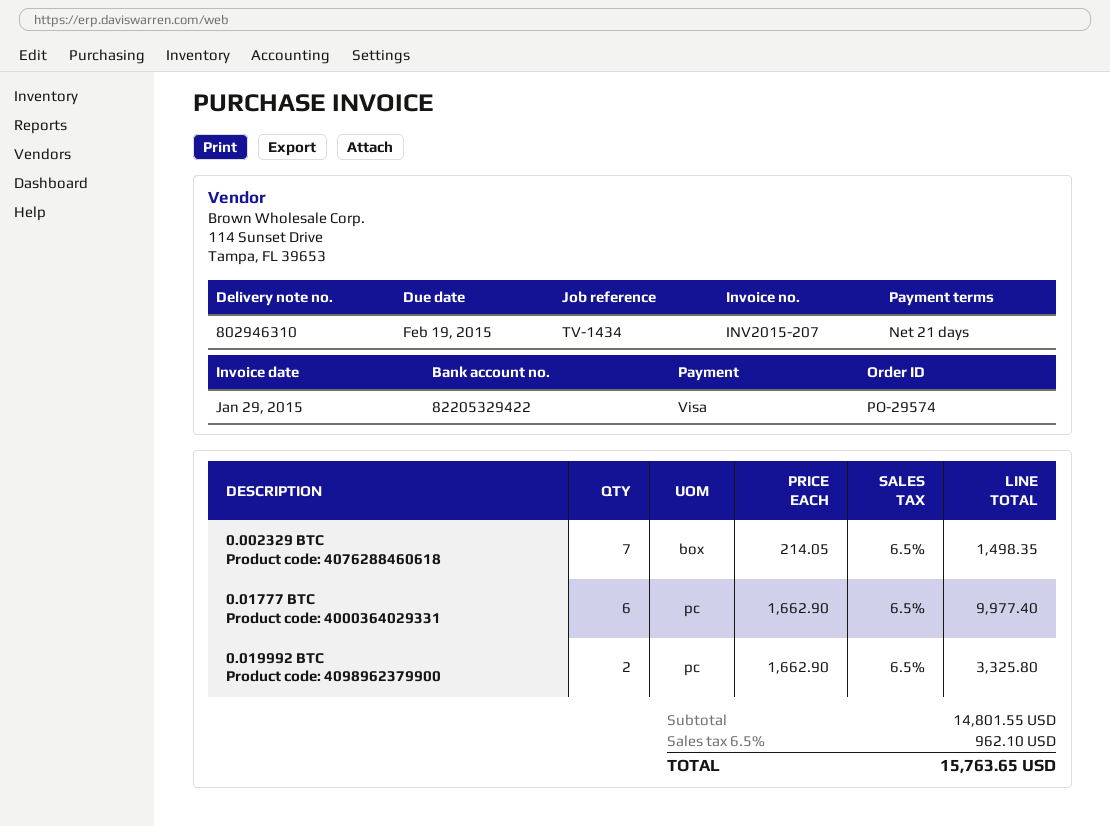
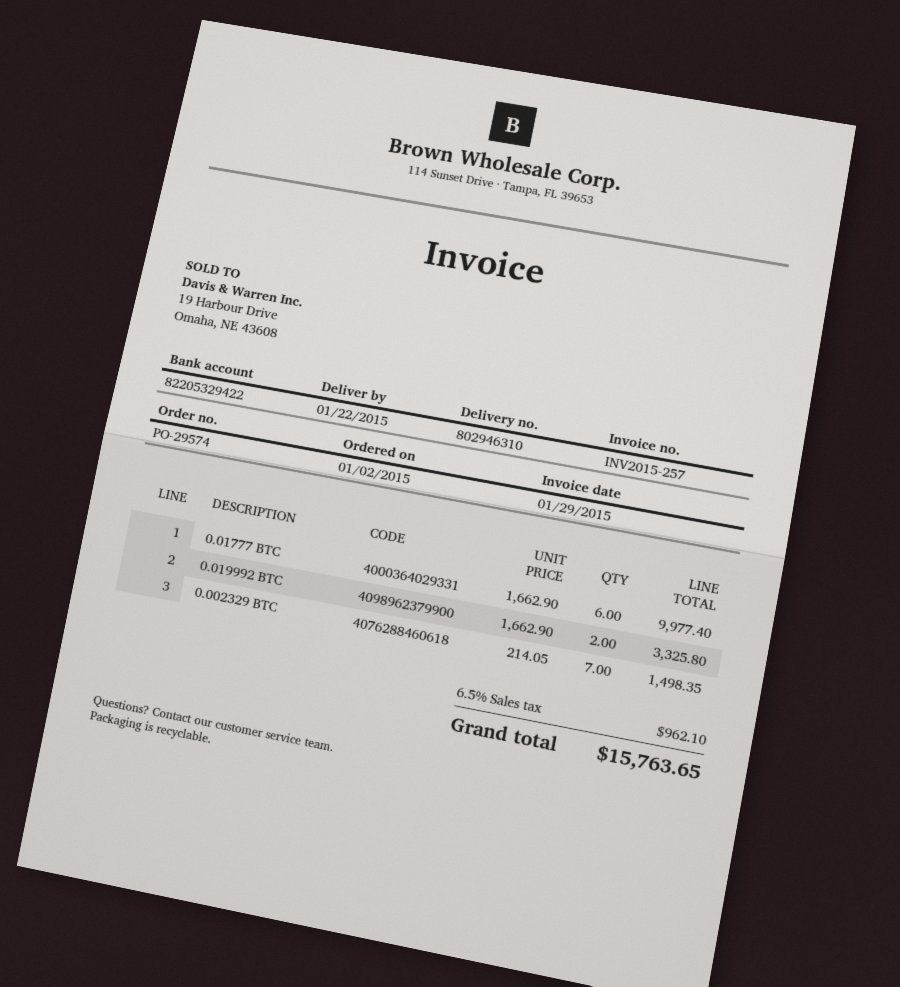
invoice number: INV2015-207 -> INV2015-257

